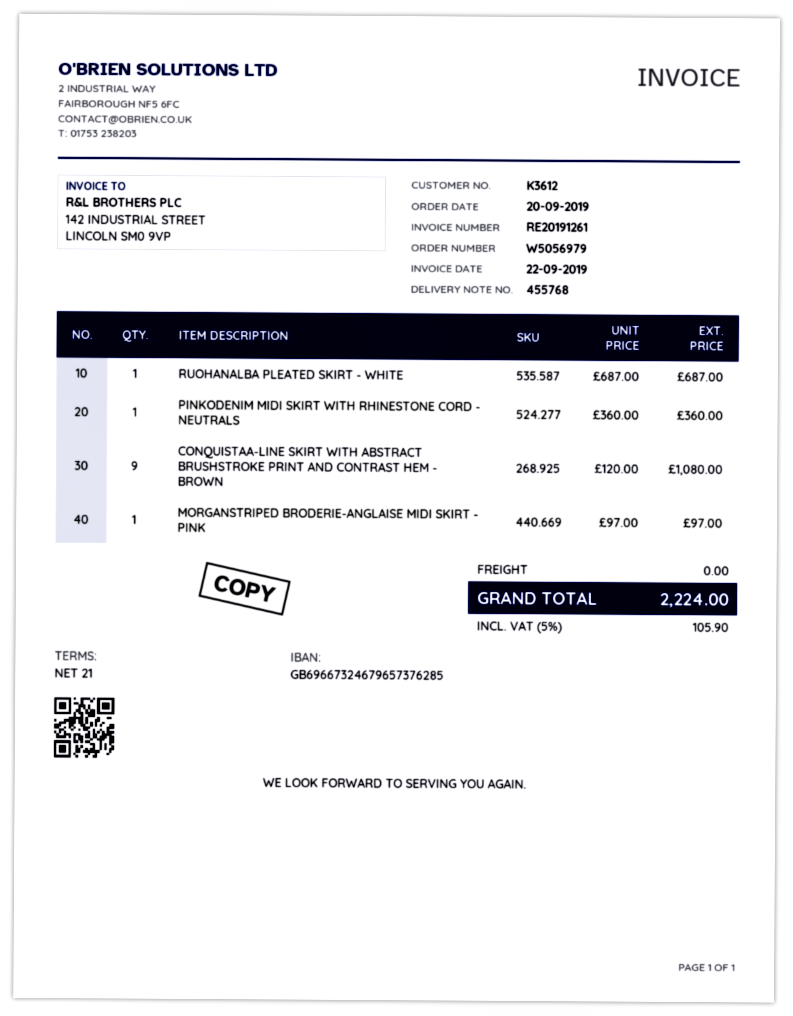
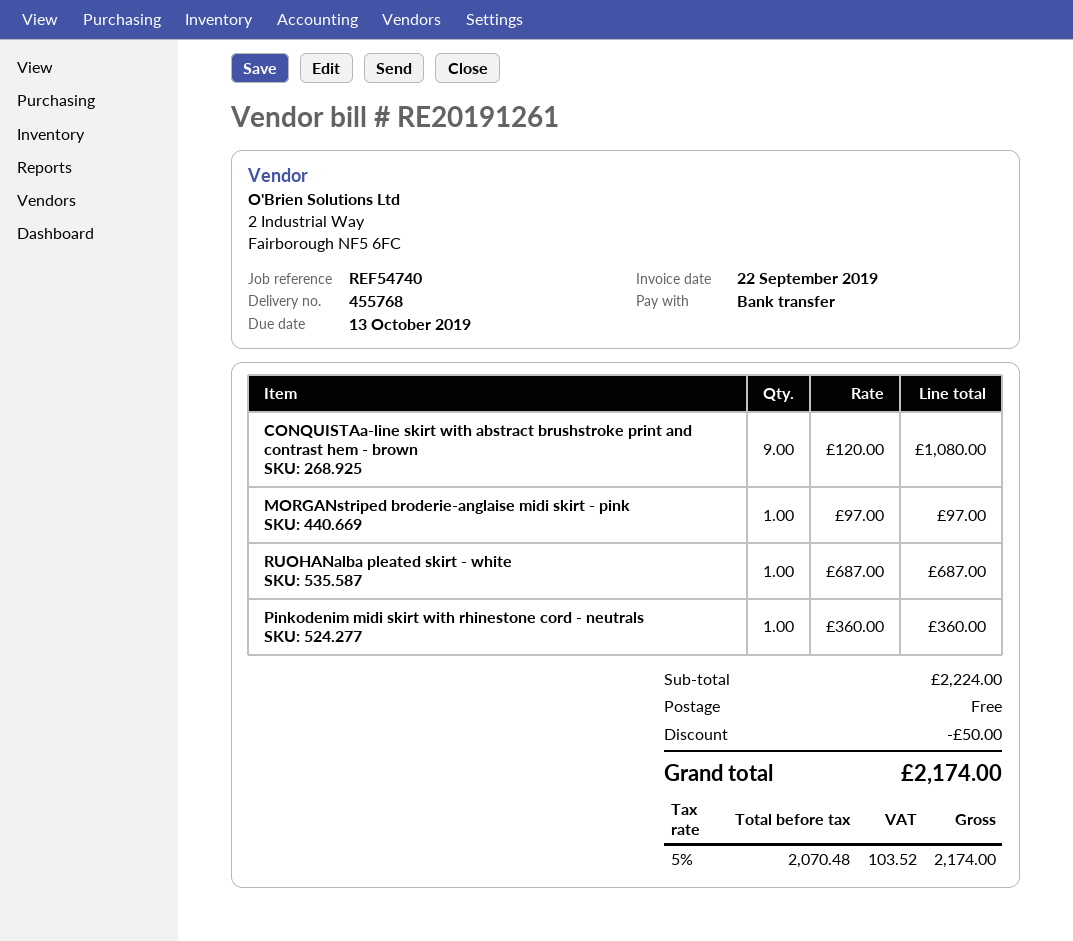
discount: none -> 50.00
tax: 5% = 105.90 -> 5% = 103.52
total: 2224.00 -> 2174.00

